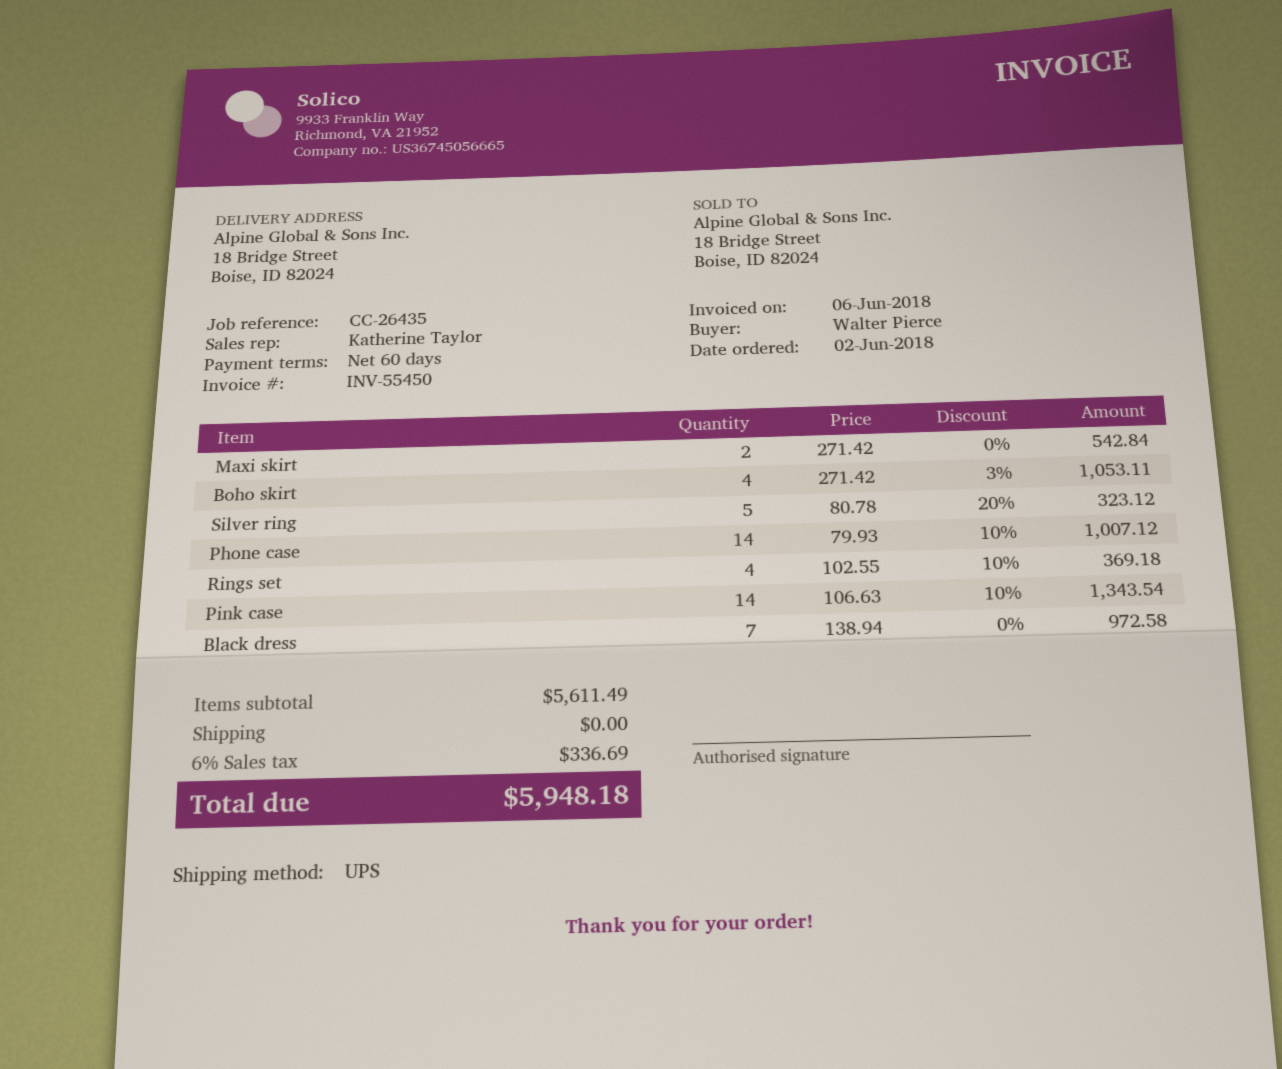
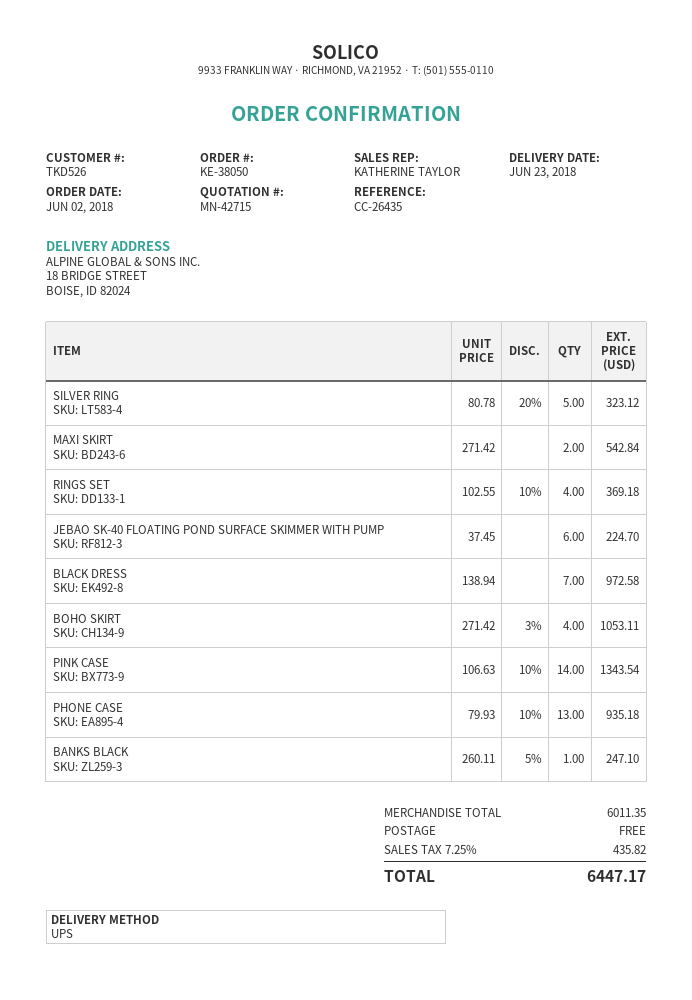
Phone case: 14 x 79.93 - 10% = 1007.12 -> 13 x 79.93 - 10% = 935.18
JEBAO SK-40 FLOATING POND SURFACE SKIMMER WITH PUMP: none -> 6 x 37.45 = 224.70
BANKS BLACK: none -> 1 x 260.11 - 5% = 247.10
subtotal: 5611.49 -> 6011.35
tax: 6% = 336.69 -> 7.25% = 435.82
total: 5948.18 -> 6447.17

